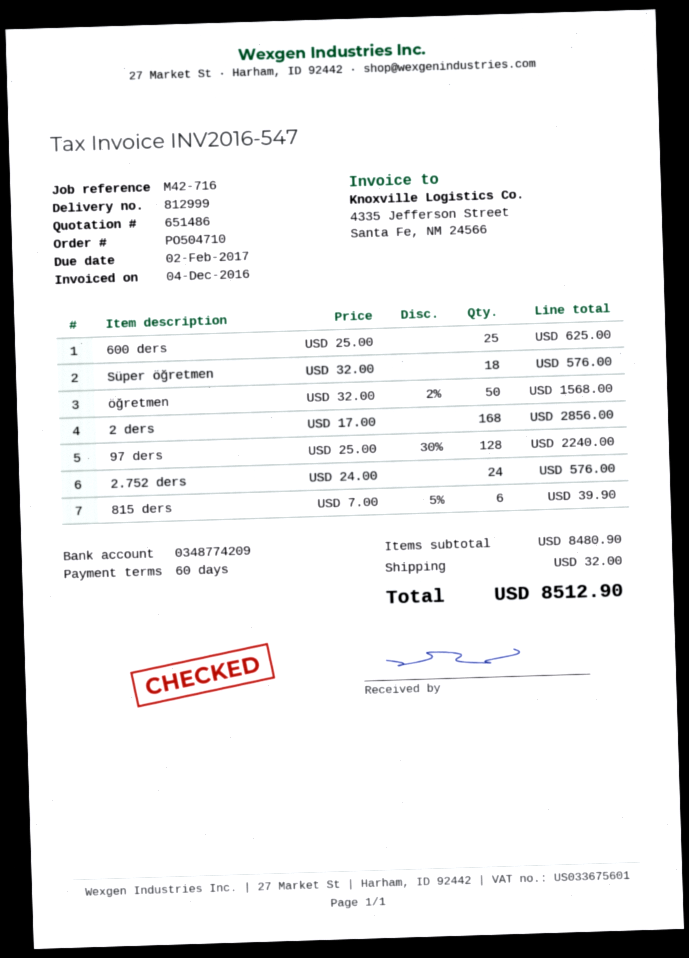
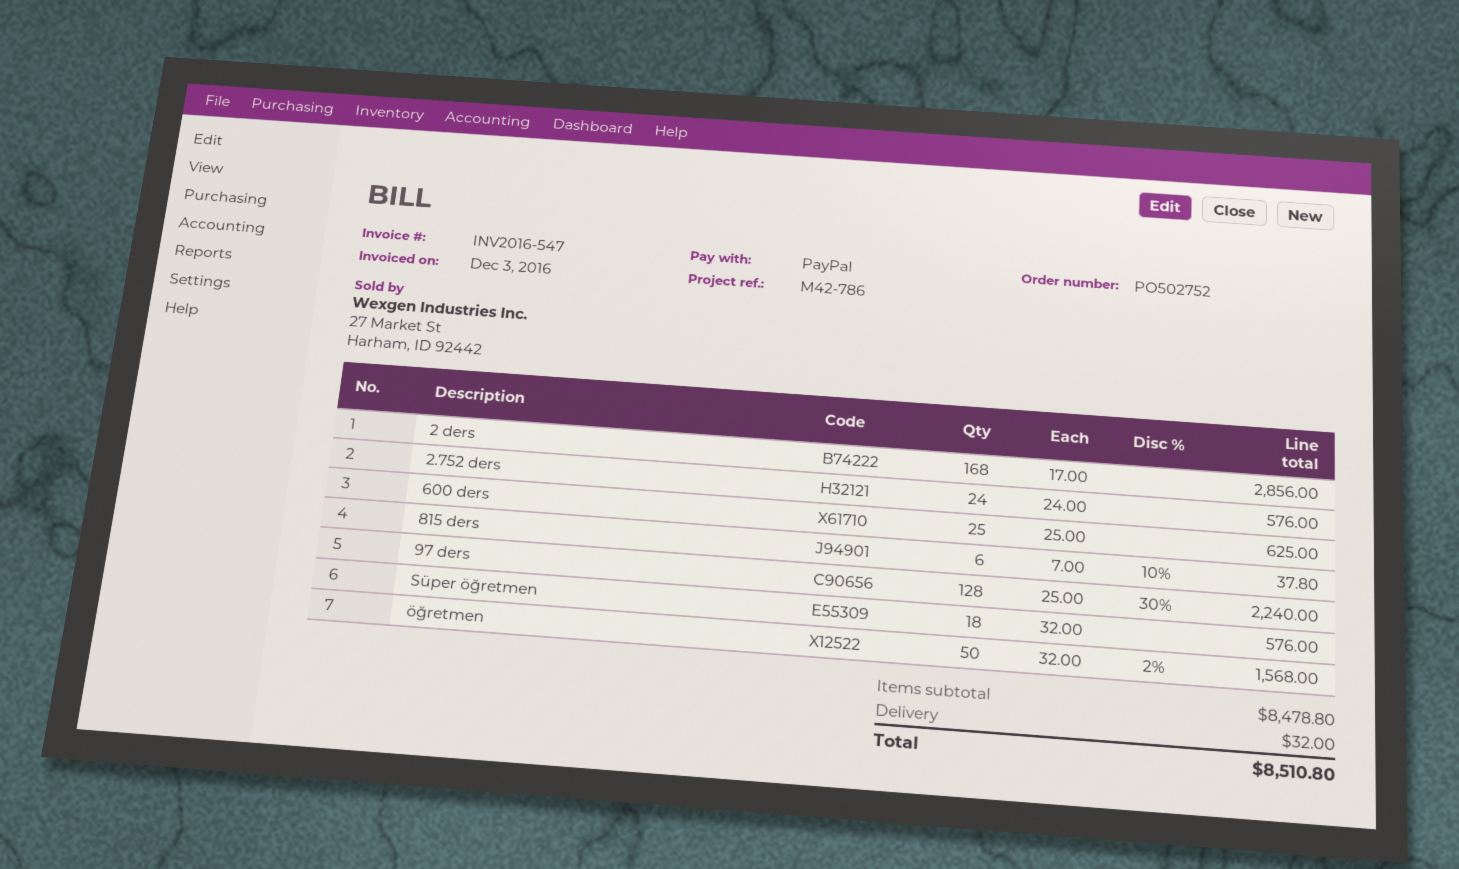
order number: PO504710 -> PO502752
invoice date: 2016-12-04 -> 2016-12-03
reference: M42-716 -> M42-786
815 ders: 6 x 7.00 - 5% = 39.90 -> 6 x 7.00 - 10% = 37.80
subtotal: 8480.90 -> 8478.80
total: 8512.90 -> 8510.80

